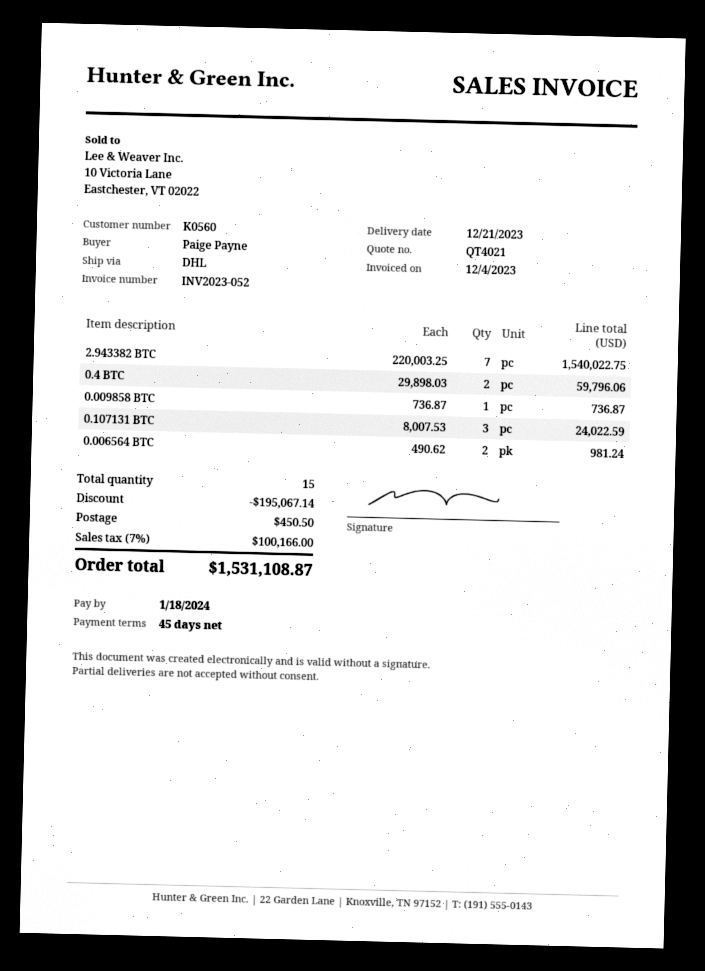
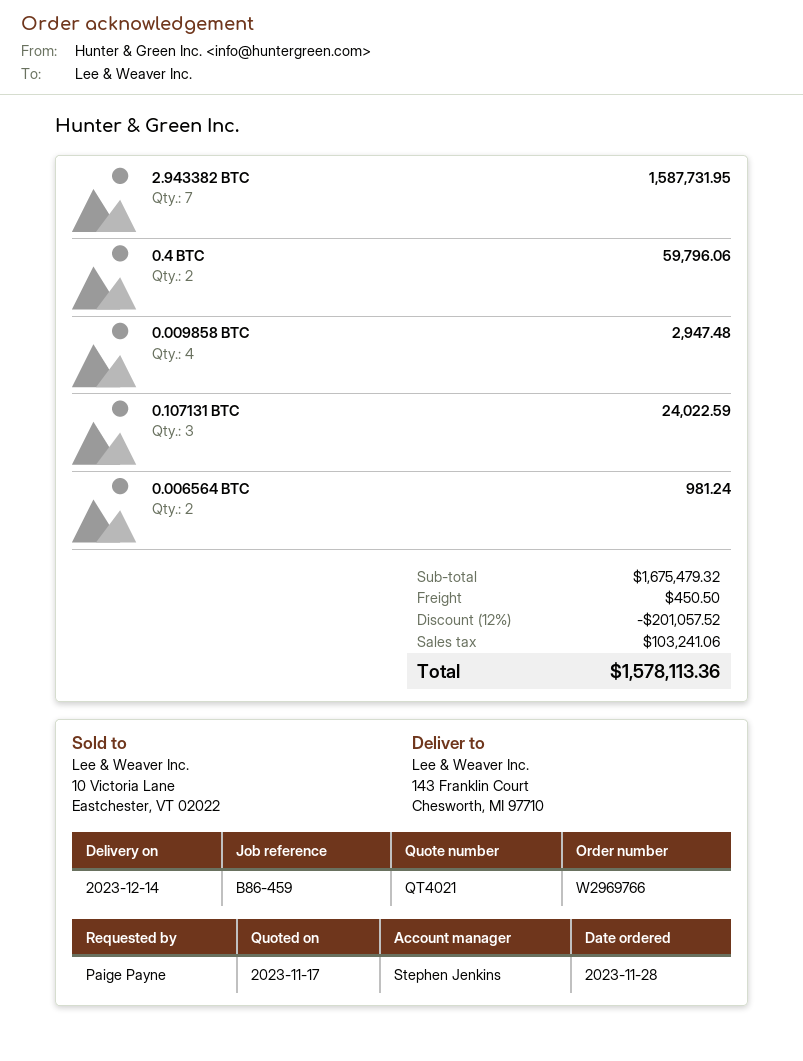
delivery date: 2023-12-21 -> 2023-12-14
2.943382 BTC: 7 for 1540022.75 -> 7 for 1587731.95
0.009858 BTC: 1 for 736.87 -> 4 for 2947.48
discount: 195067.14 -> 201057.52
tax: 100166.00 -> 103241.06
total: 1531108.87 -> 1578113.36

